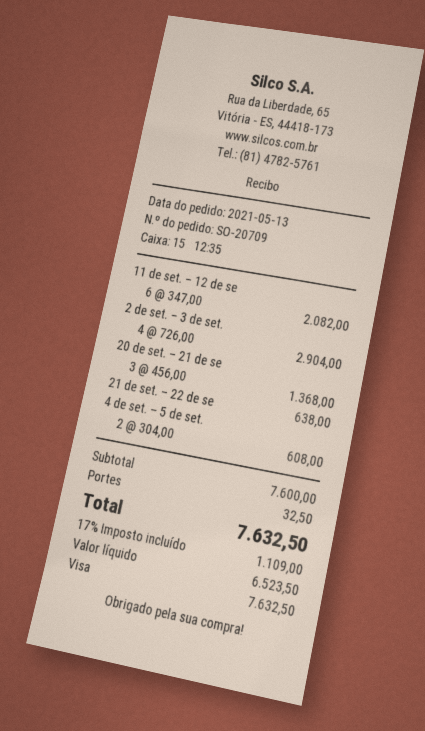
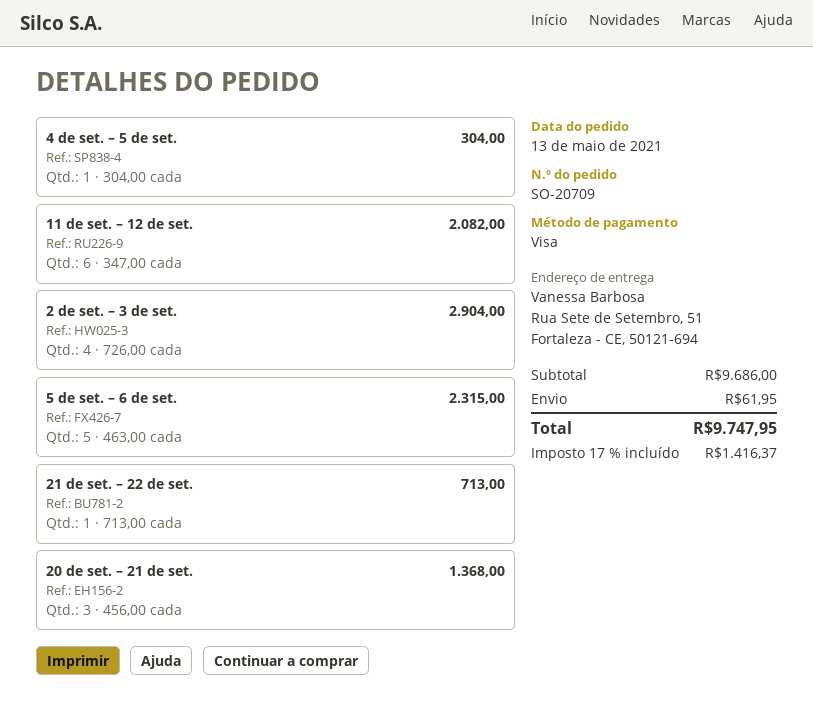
21 de set. – 22 de se: 1 x 638.00 = 638.00 -> 1 x 713.00 = 713.00
4 de set. – 5 de set.: 2 x 304.00 = 608.00 -> 1 x 304.00 = 304.00
5 de set. – 6 de set.: none -> 5 x 463.00 = 2315.00
subtotal: 7600.00 -> 9686.00
shipping: 32.50 -> 61.95
tax: 17% = 1109.00 -> 17% = 1416.37
total: 7632.50 -> 9747.95

